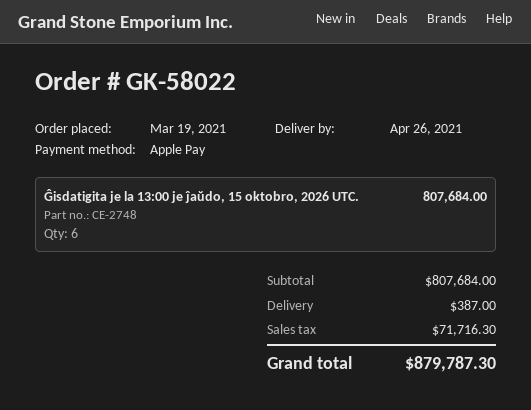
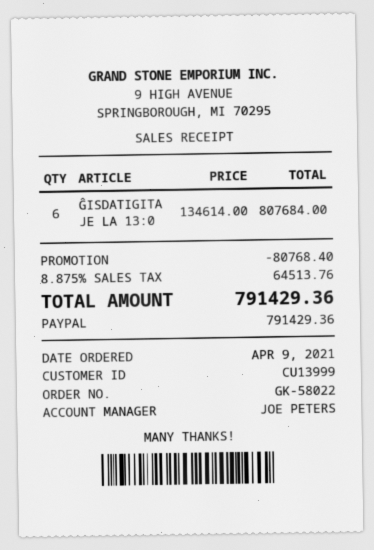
order date: 2021-03-19 -> 2021-04-09
payment method: Apple Pay -> PayPal
discount: none -> 80768.40
shipping: 387.00 -> none
tax: 71716.30 -> 64513.76
total: 879787.30 -> 791429.36

